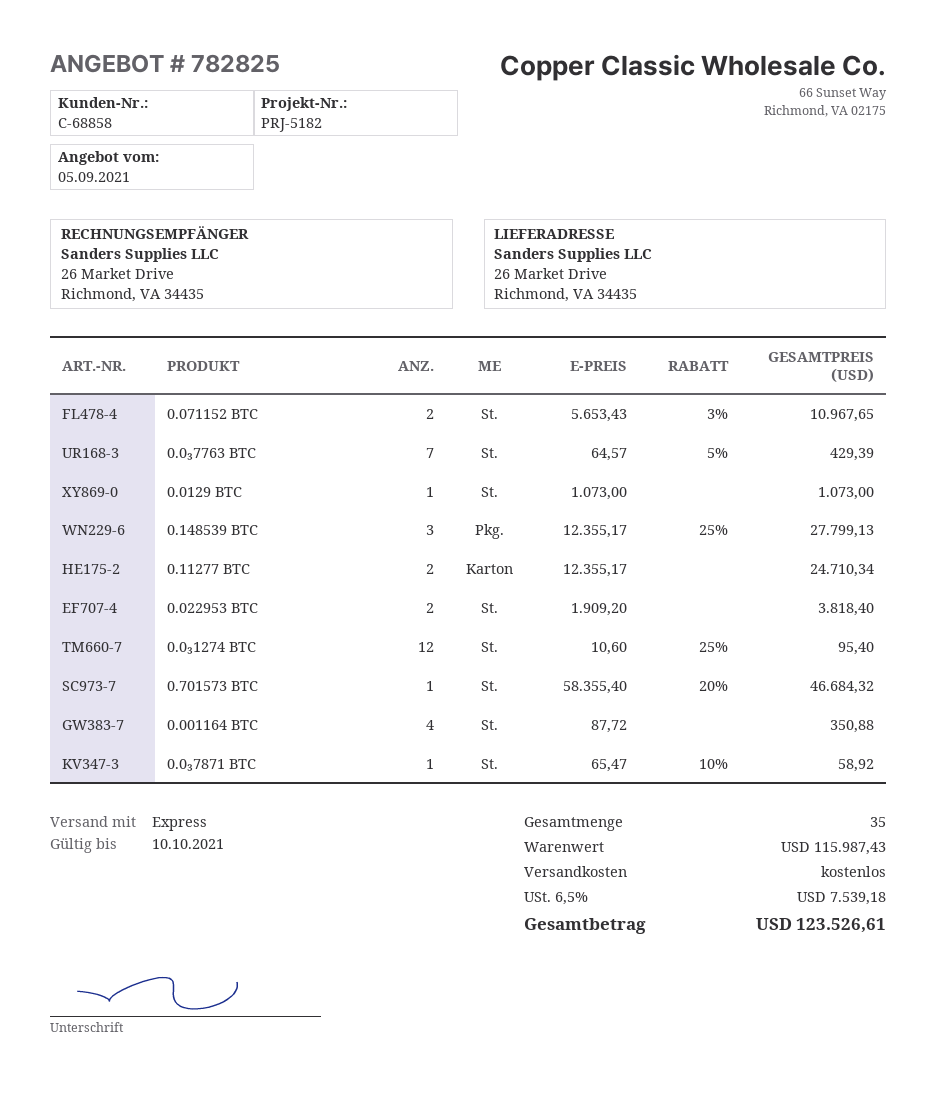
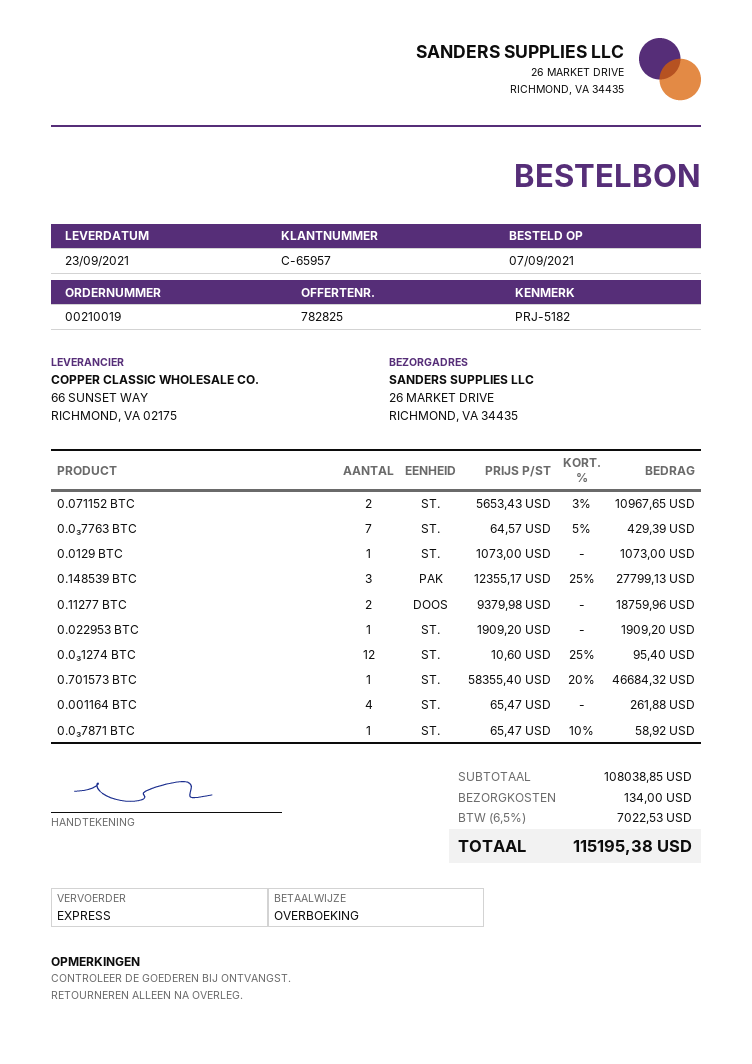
customer number: C-68858 -> C-65957
0.11277 BTC: 2 x 12355.17 = 24710.34 -> 2 x 9379.98 = 18759.96
0.022953 BTC: 2 x 1909.20 = 3818.40 -> 1 x 1909.20 = 1909.20
0.001164 BTC: 4 x 87.72 = 350.88 -> 4 x 65.47 = 261.88
subtotal: 115987.43 -> 108038.85
shipping: 0.00 -> 134.00
tax: 6.5% = 7539.18 -> 6.5% = 7022.53
total: 123526.61 -> 115195.38

